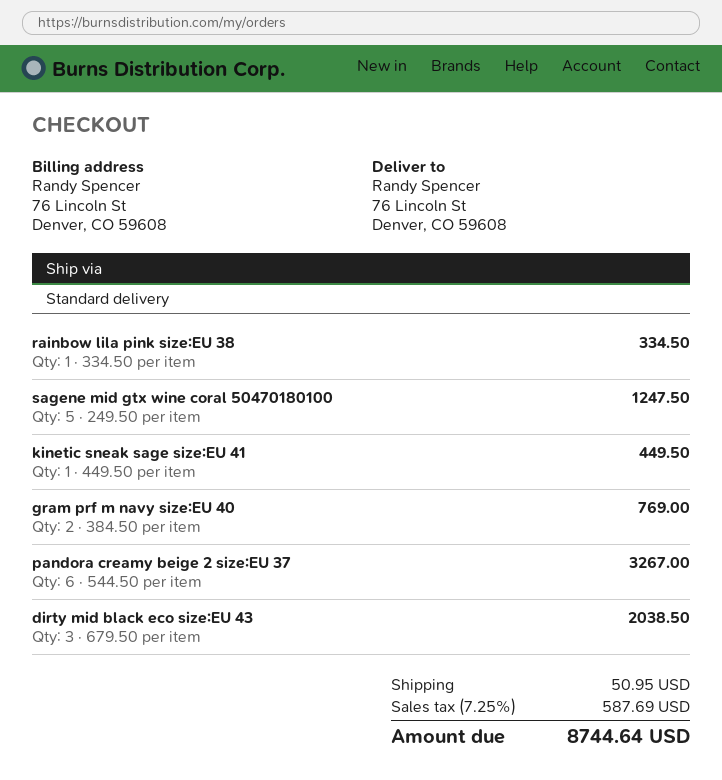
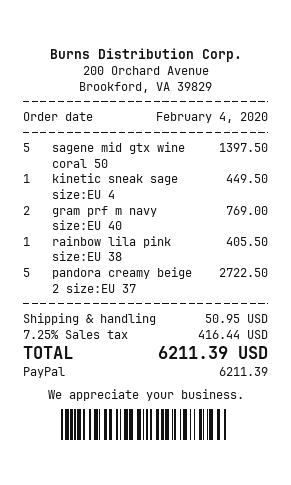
rainbow lila pink size:EU 38: 1 for 334.50 -> 1 for 405.50
sagene mid gtx wine coral 50470180100: 5 for 1247.50 -> 5 for 1397.50
pandora creamy beige 2 size:EU 37: 6 for 3267.00 -> 5 for 2722.50
dirty mid black eco size:EU 43: 3 for 2038.50 -> none
tax: 7.25% = 587.69 -> 7.25% = 416.44
total: 8744.64 -> 6211.39

